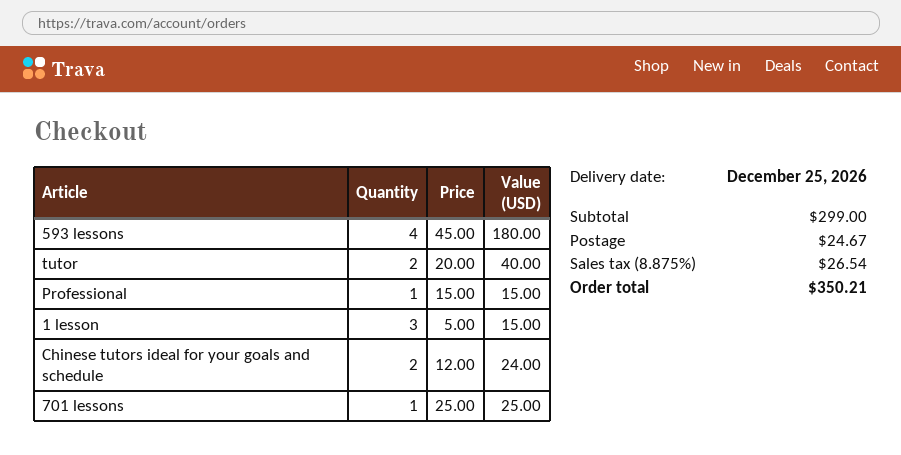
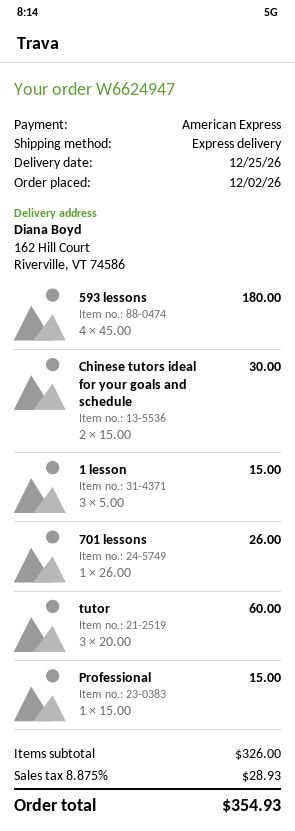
tutor: 2 x 20.00 = 40.00 -> 3 x 20.00 = 60.00
Chinese tutors ideal for your goals and schedule: 2 x 12.00 = 24.00 -> 2 x 15.00 = 30.00
701 lessons: 1 x 25.00 = 25.00 -> 1 x 26.00 = 26.00
subtotal: 299.00 -> 326.00
shipping: 24.67 -> none
tax: 8.875% = 26.54 -> 8.875% = 28.93
total: 350.21 -> 354.93

